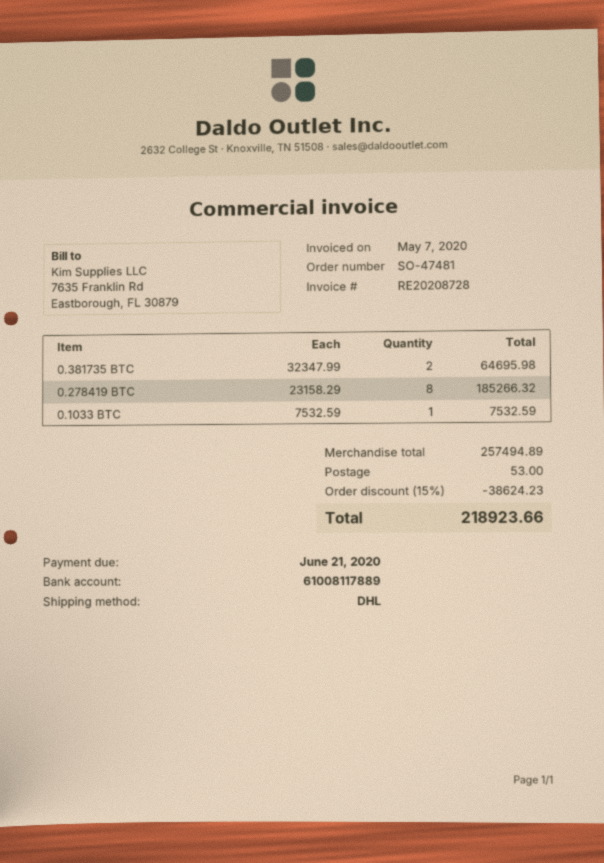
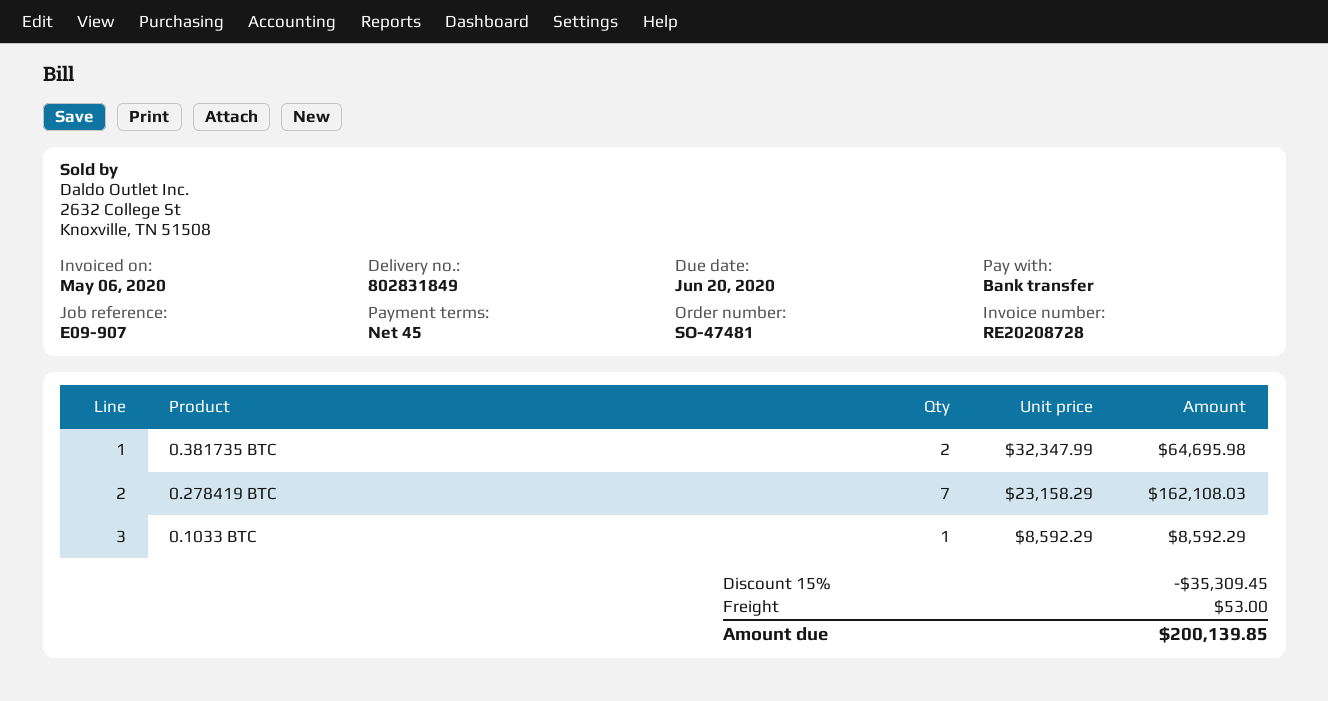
invoice date: 2020-05-07 -> 2020-05-06
due date: 2020-06-21 -> 2020-06-20
0.278419 BTC: 8 x 23158.29 = 185266.32 -> 7 x 23158.29 = 162108.03
0.1033 BTC: 1 x 7532.59 = 7532.59 -> 1 x 8592.29 = 8592.29
discount: 15% = 38624.23 -> 15% = 35309.45
total: 218923.66 -> 200139.85

